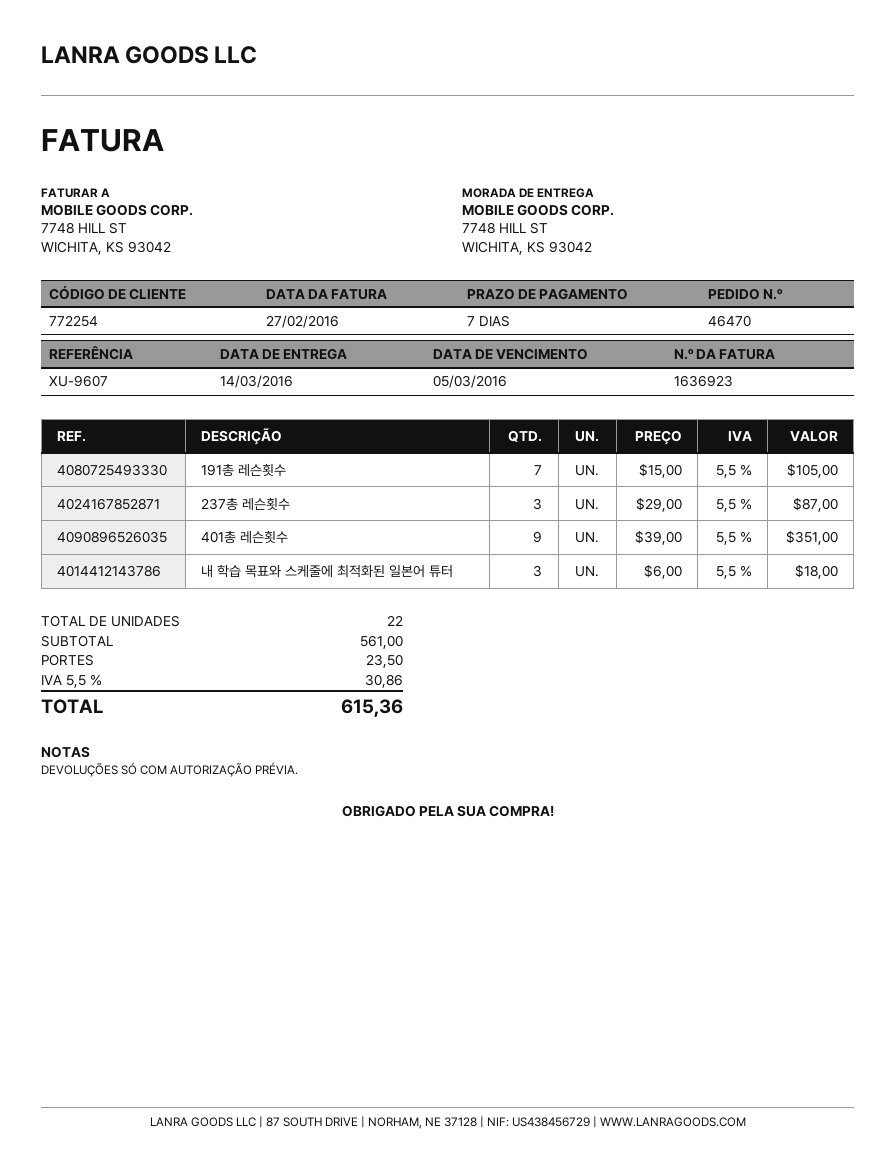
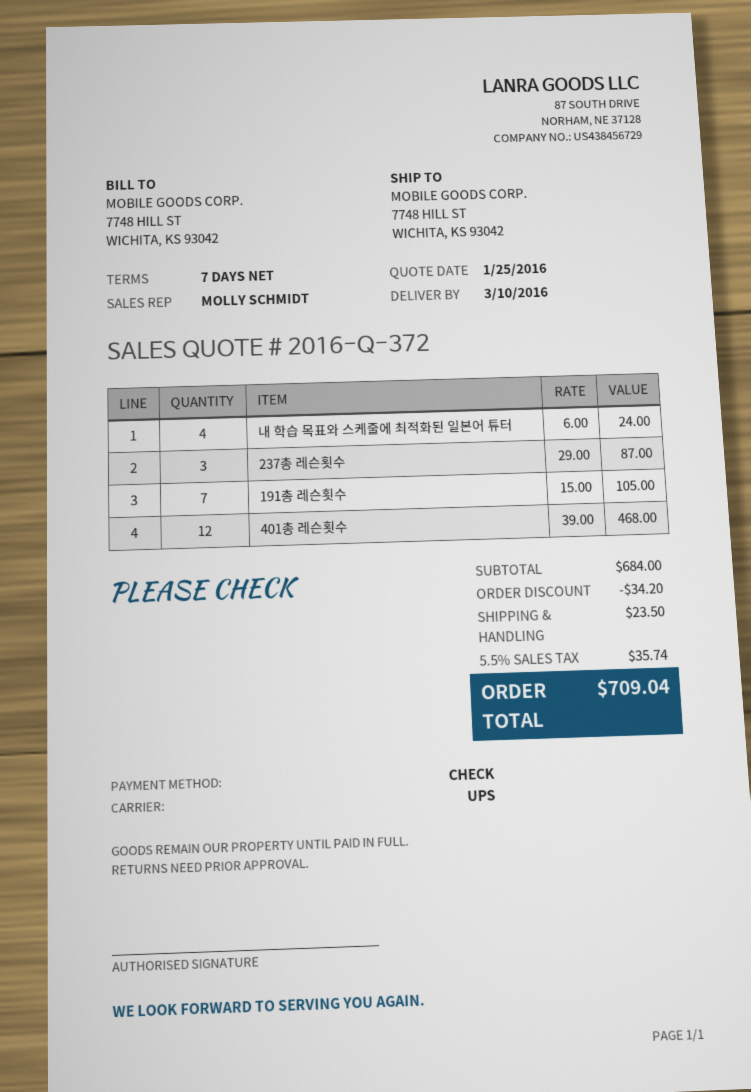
delivery date: 2016-03-14 -> 2016-03-10
401총 레슨횟수: 9 x 39.00 = 351.00 -> 12 x 39.00 = 468.00
내 학습 목표와 스케줄에 최적화된 일본어 튜터: 3 x 6.00 = 18.00 -> 4 x 6.00 = 24.00
subtotal: 561.00 -> 684.00
discount: none -> 34.20
tax: 5.5% = 30.86 -> 5.5% = 35.74
total: 615.36 -> 709.04

